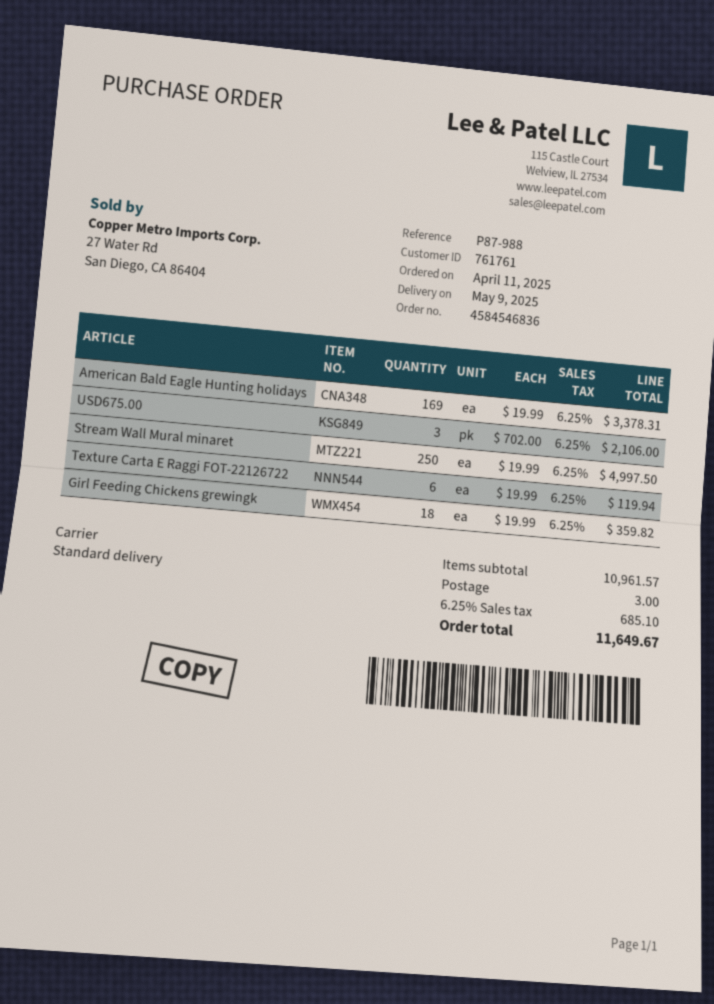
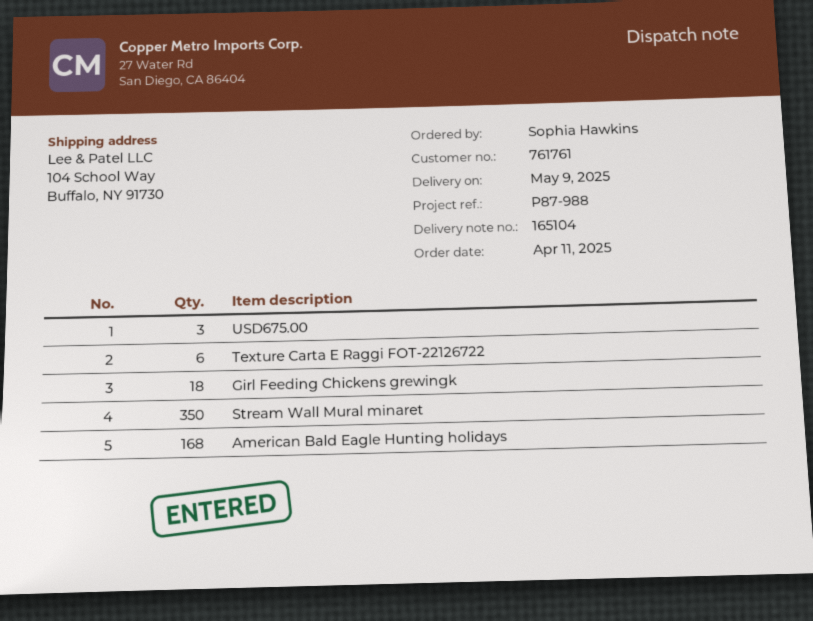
American Bald Eagle Hunting holidays: 169 -> 168
Stream Wall Mural minaret: 250 -> 350

